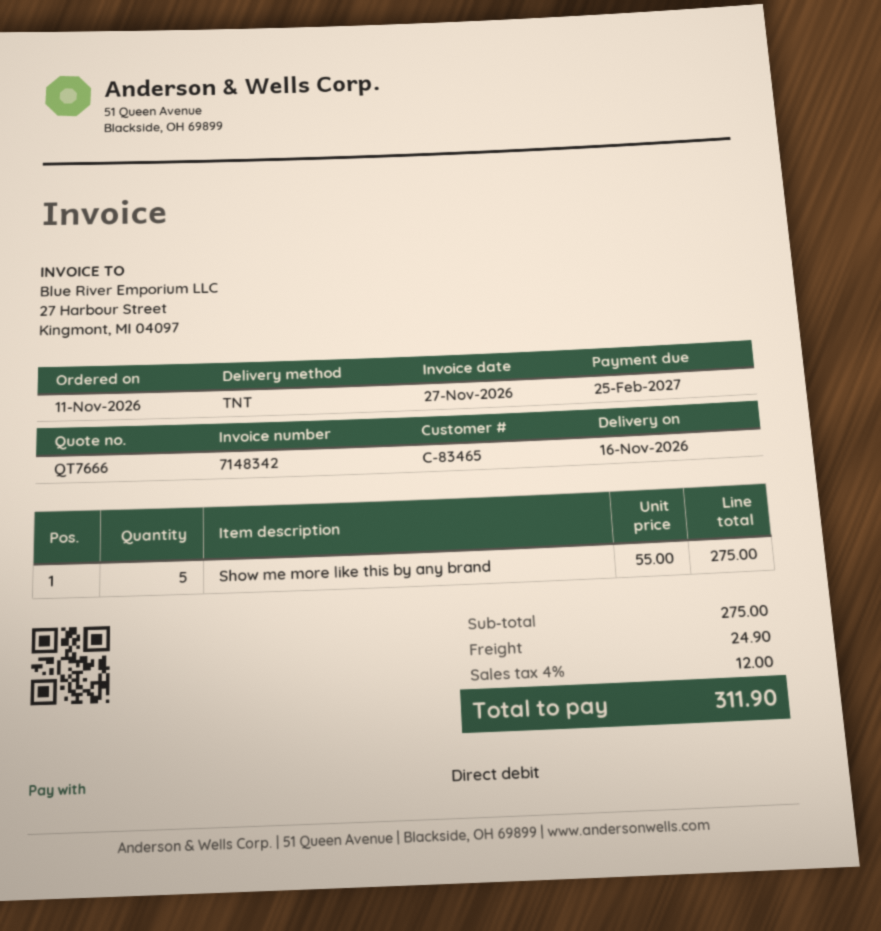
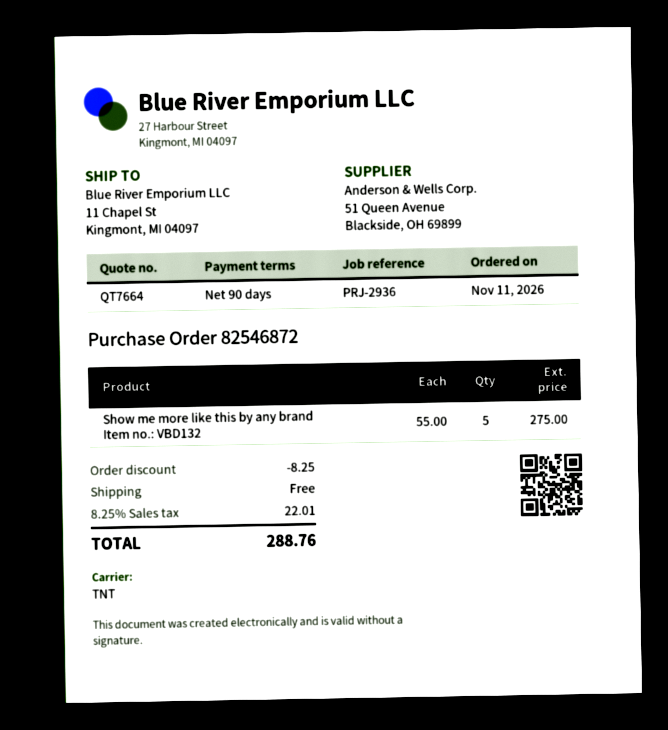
quote number: QT7666 -> QT7664
discount: none -> 8.25
shipping: 24.90 -> 0.00
tax: 4% = 12.00 -> 8.25% = 22.01
total: 311.90 -> 288.76

